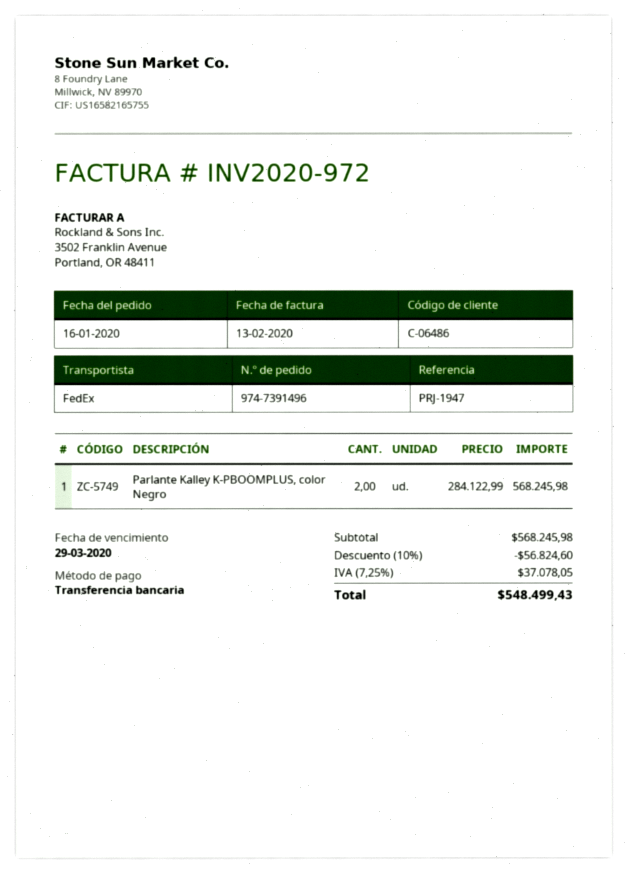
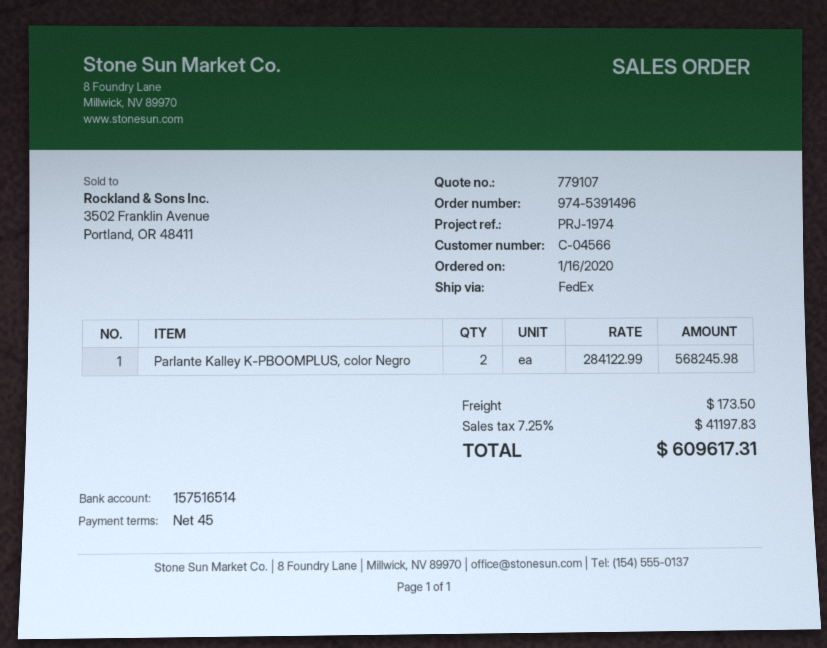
order number: 974-7391496 -> 974-5391496
customer number: C-06486 -> C-04566
reference: PRJ-1947 -> PRJ-1974
discount: 10% = 56824.60 -> none
shipping: none -> 173.50
tax: 7.25% = 37078.05 -> 7.25% = 41197.83
total: 548499.43 -> 609617.31

